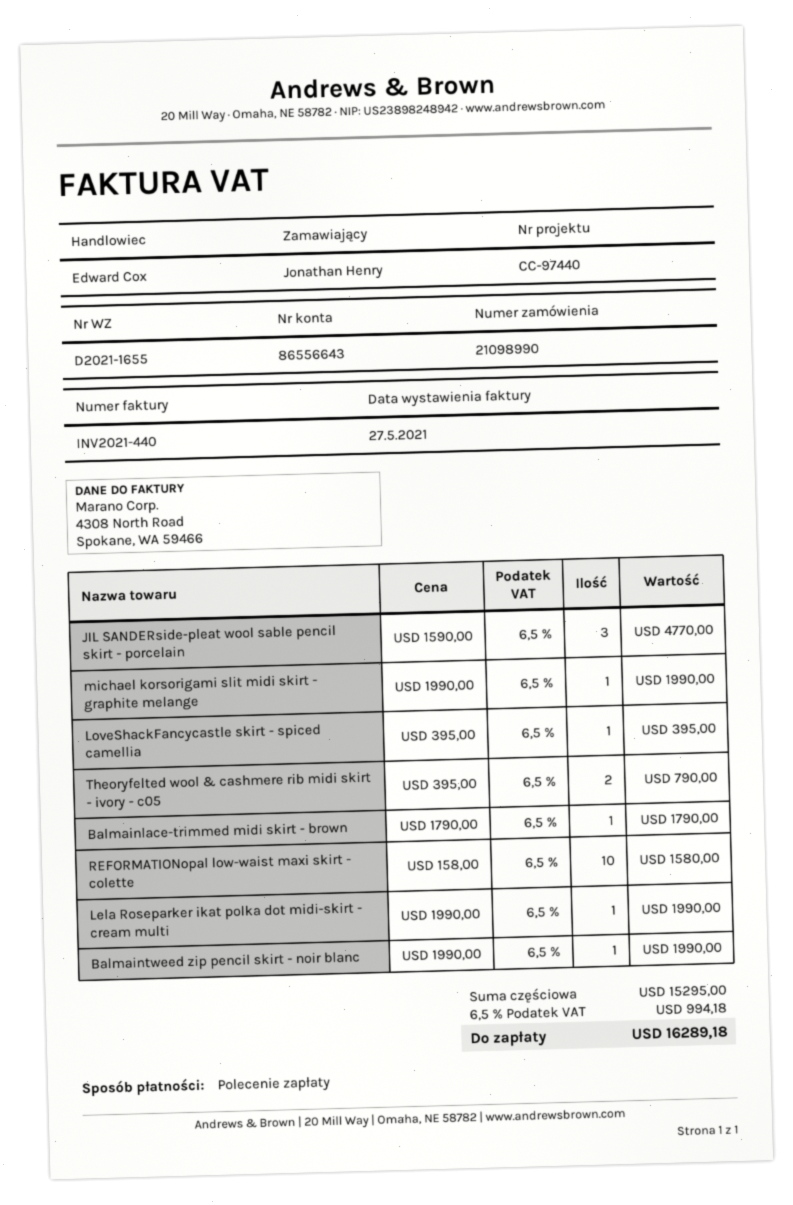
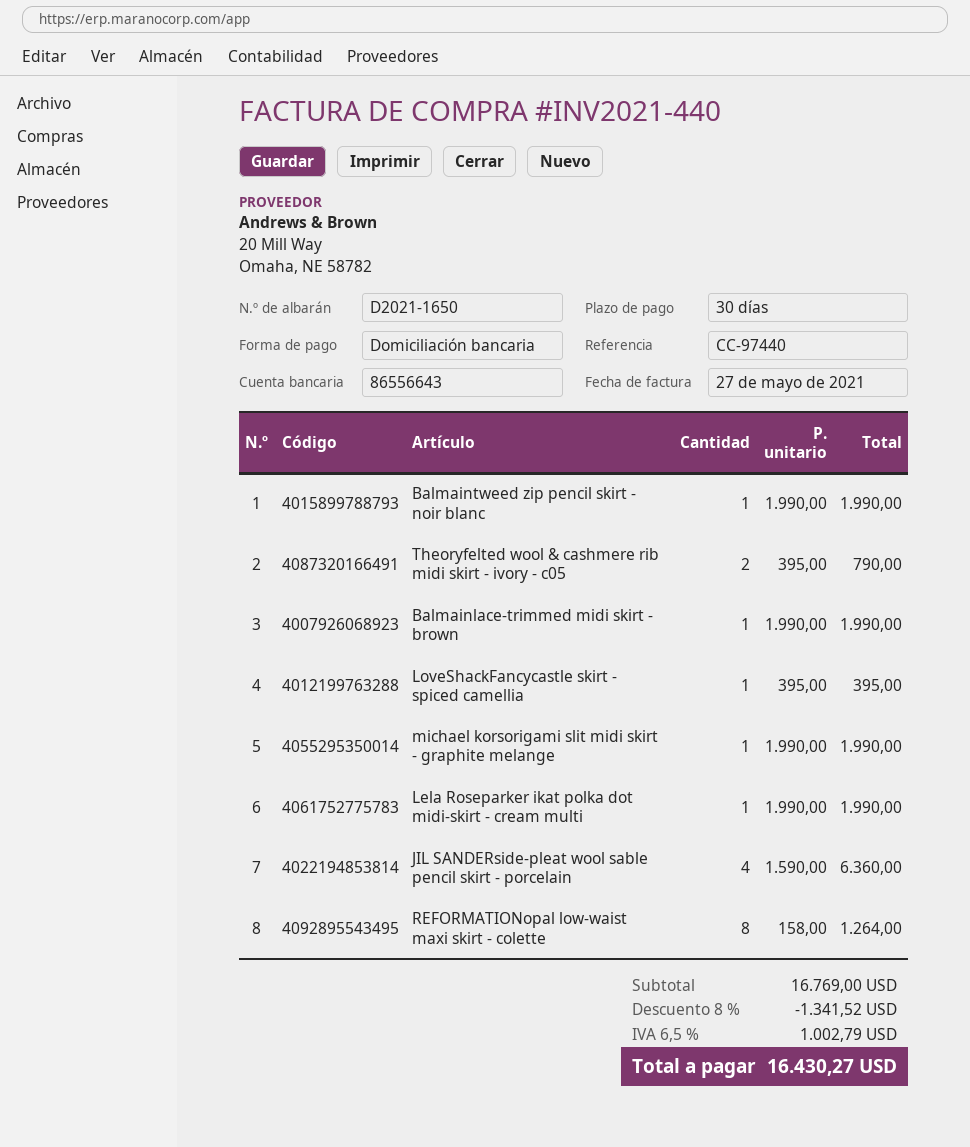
delivery note number: D2021-1655 -> D2021-1650
JIL SANDERside-pleat wool sable pencil skirt - porcelain: 3 x 1590.00 = 4770.00 -> 4 x 1590.00 = 6360.00
Balmainlace-trimmed midi skirt - brown: 1 x 1790.00 = 1790.00 -> 1 x 1990.00 = 1990.00
REFORMATIONopal low-waist maxi skirt - colette: 10 x 158.00 = 1580.00 -> 8 x 158.00 = 1264.00
subtotal: 15295.00 -> 16769.00
discount: none -> 8% = 1341.52
tax: 6.5% = 994.18 -> 6.5% = 1002.79
total: 16289.18 -> 16430.27

